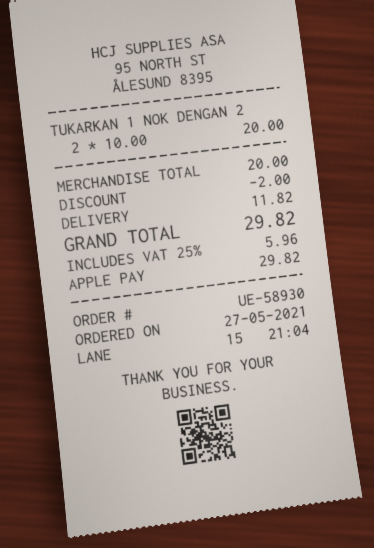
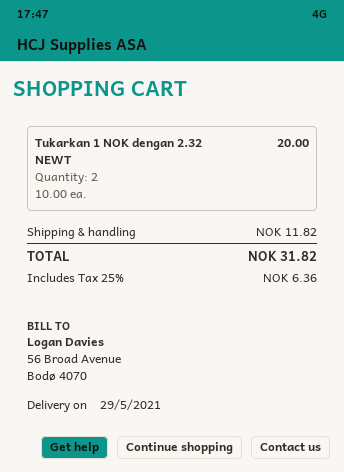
discount: 2.00 -> none
tax: 25% = 5.96 -> 25% = 6.36
total: 29.82 -> 31.82

